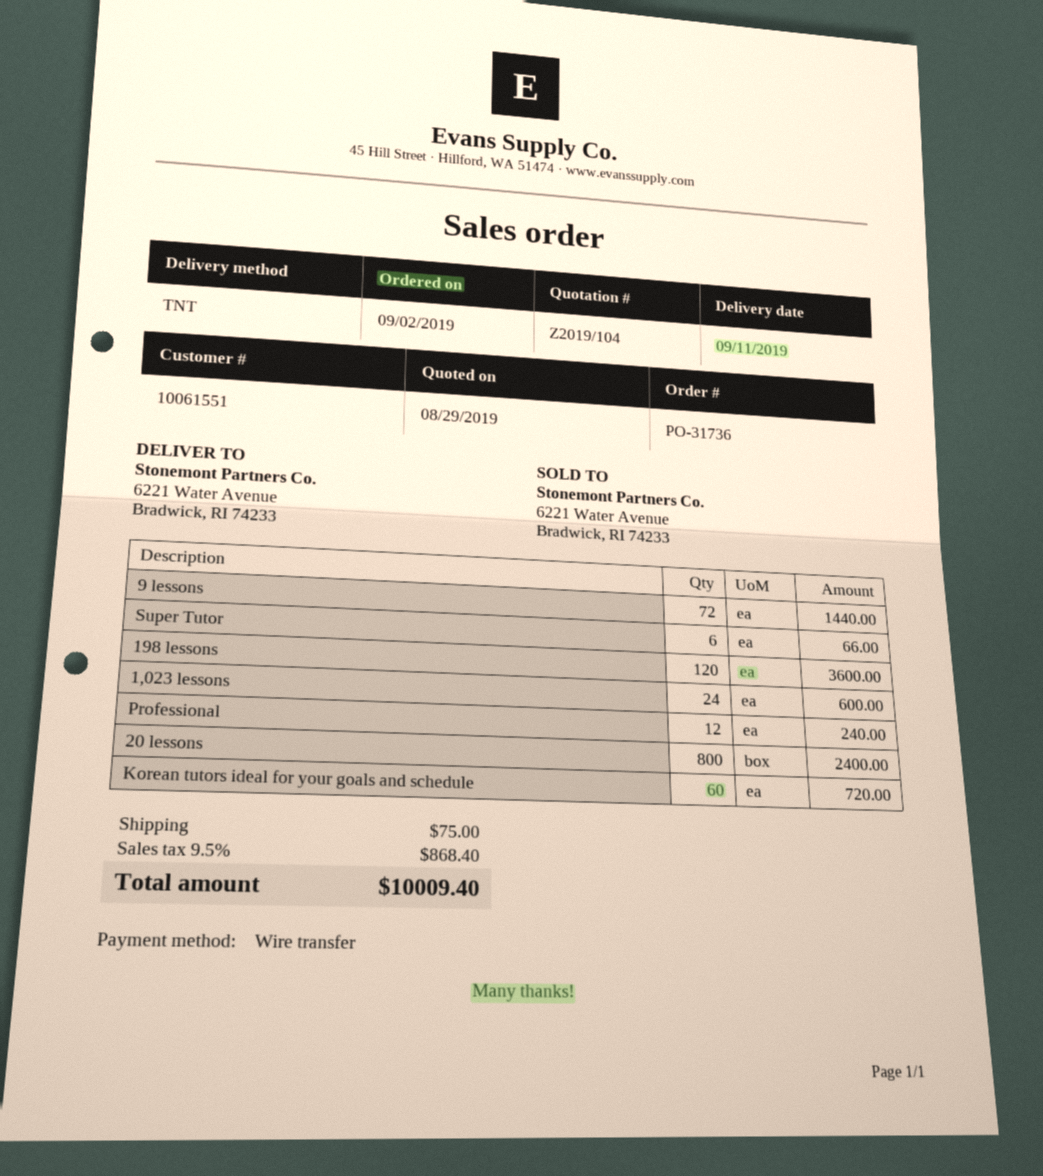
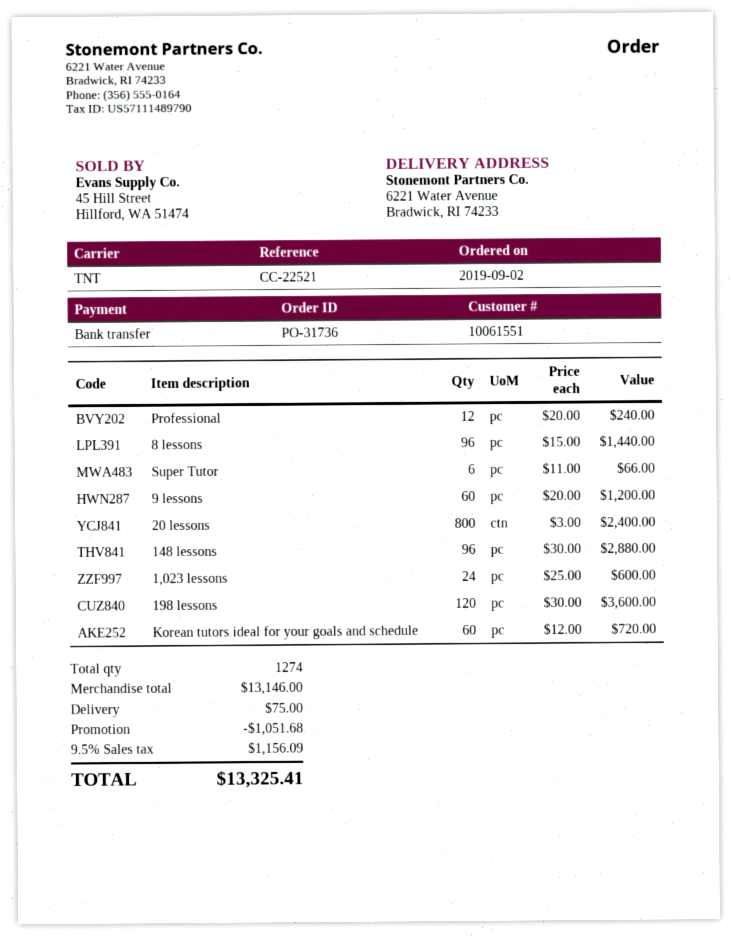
9 lessons: 72 for 1440.00 -> 60 for 1200.00
8 lessons: none -> 96 for 1440.00
148 lessons: none -> 96 for 2880.00
discount: none -> 1051.68
tax: 9.5% = 868.40 -> 9.5% = 1156.09
total: 10009.40 -> 13325.41

